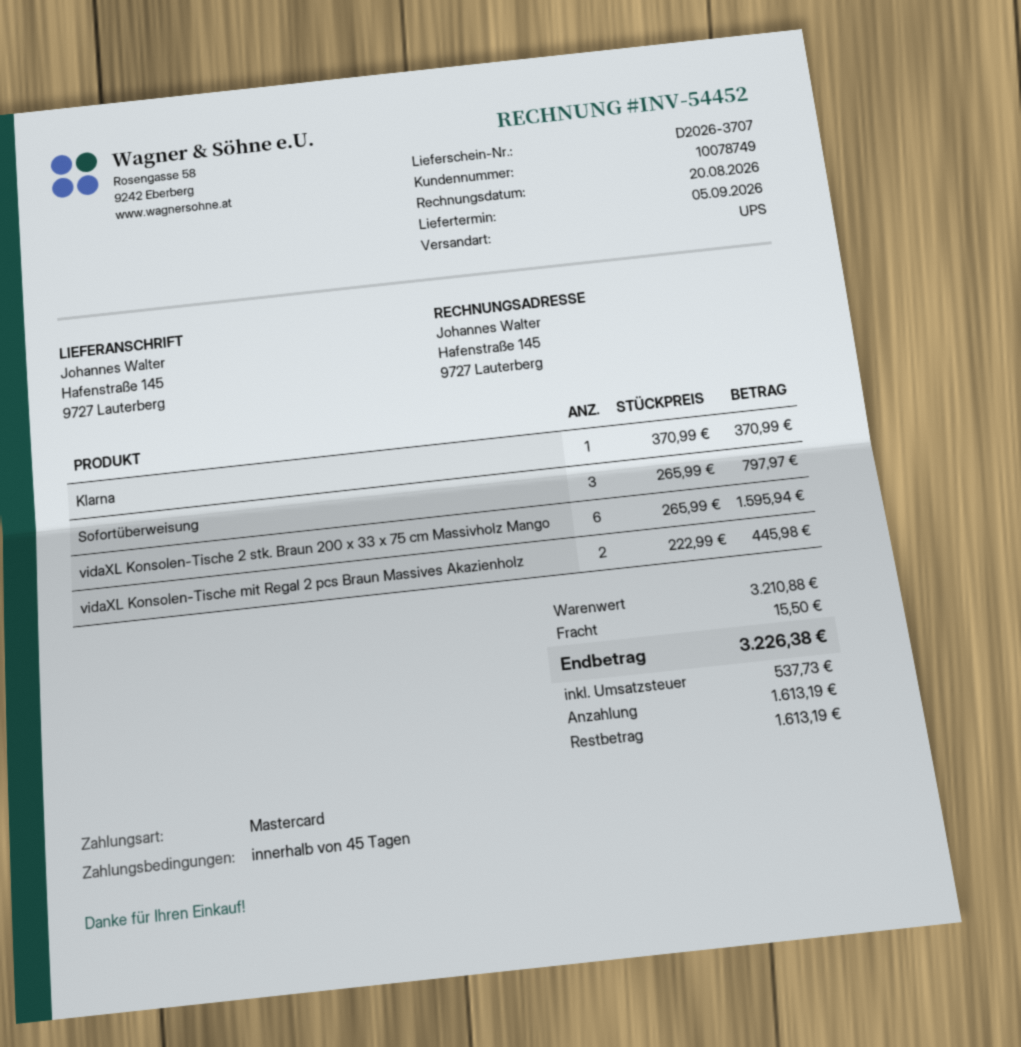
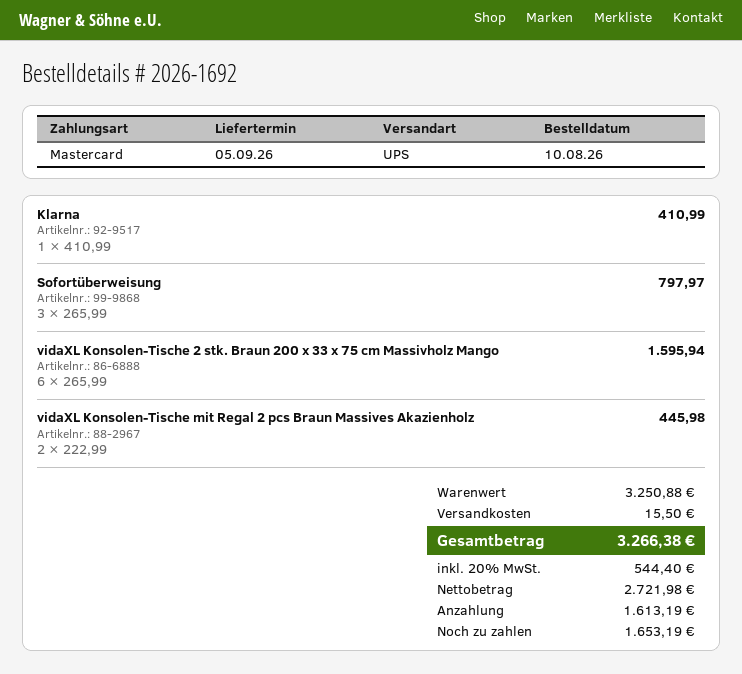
Klarna: 1 x 370.99 = 370.99 -> 1 x 410.99 = 410.99
subtotal: 3210.88 -> 3250.88
tax: 537.73 -> 544.40
total: 3226.38 -> 3266.38
balance: 1613.19 -> 1653.19

